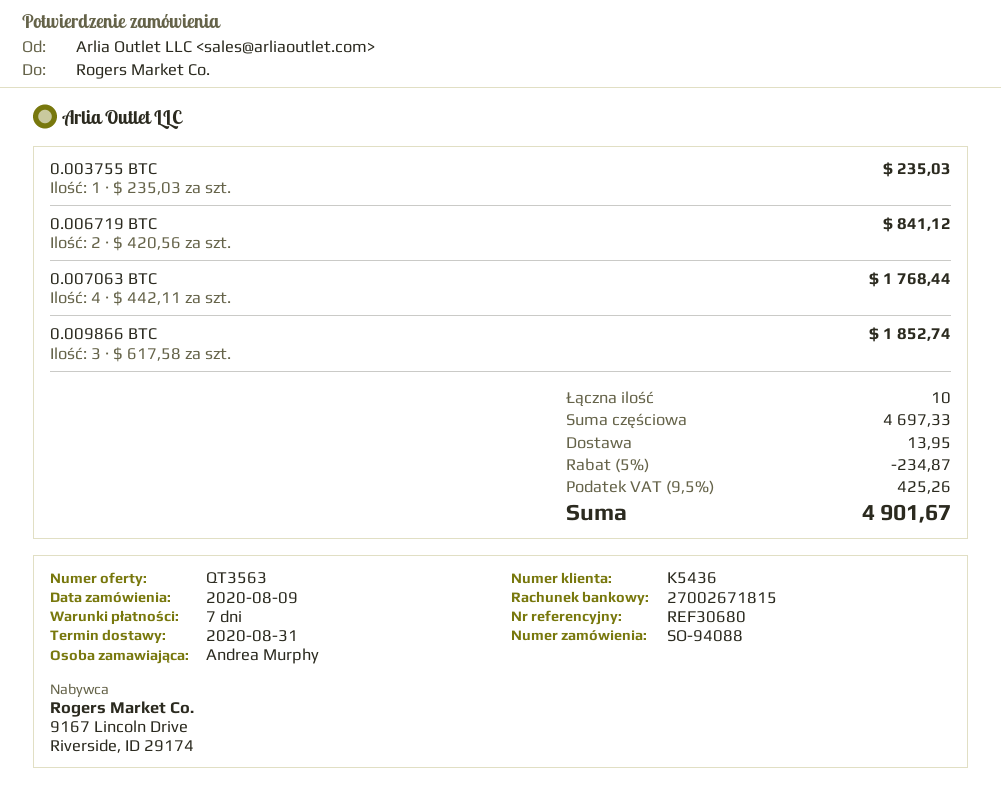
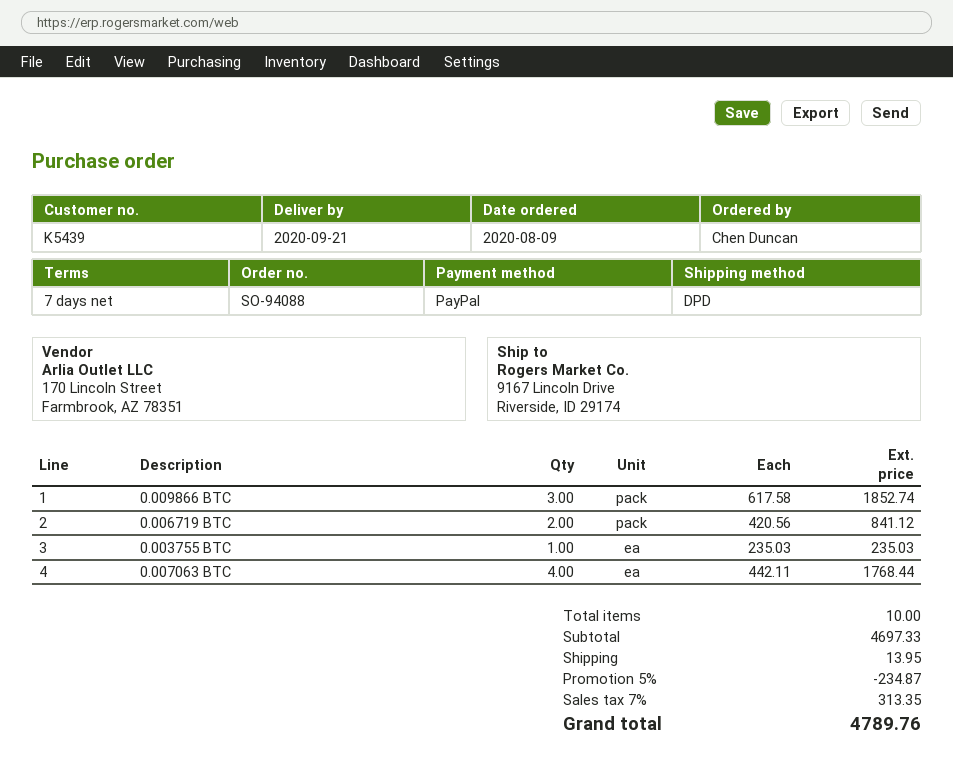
delivery date: 2020-08-31 -> 2020-09-21
customer number: K5436 -> K5439
ordered by: Andrea Murphy -> Chen Duncan
tax: 9.5% = 425.26 -> 7% = 313.35
total: 4901.67 -> 4789.76

